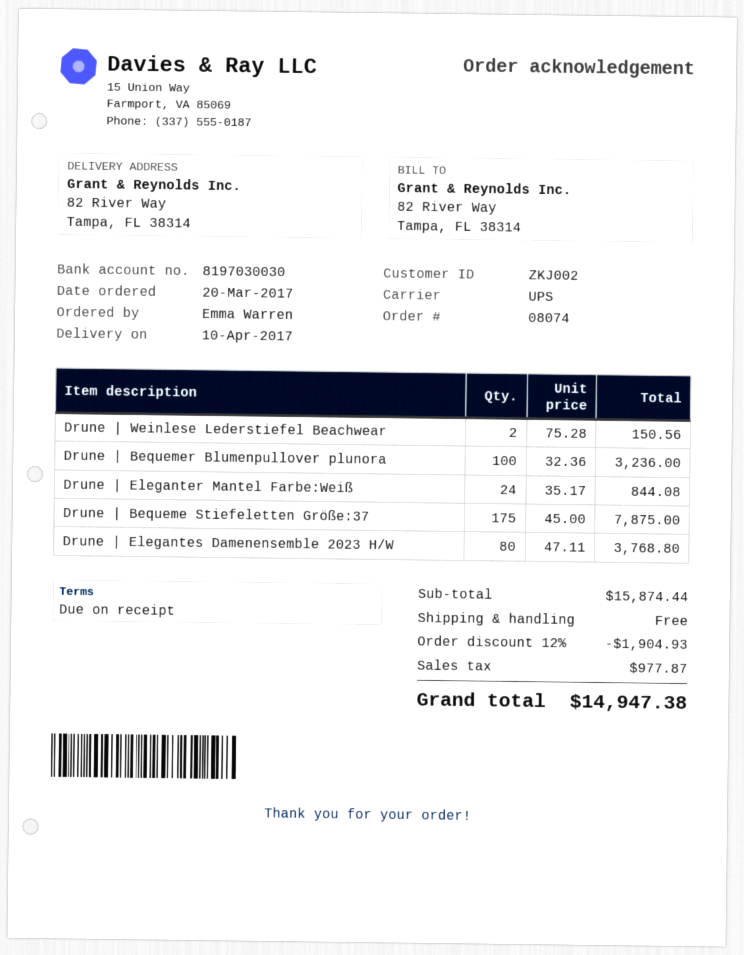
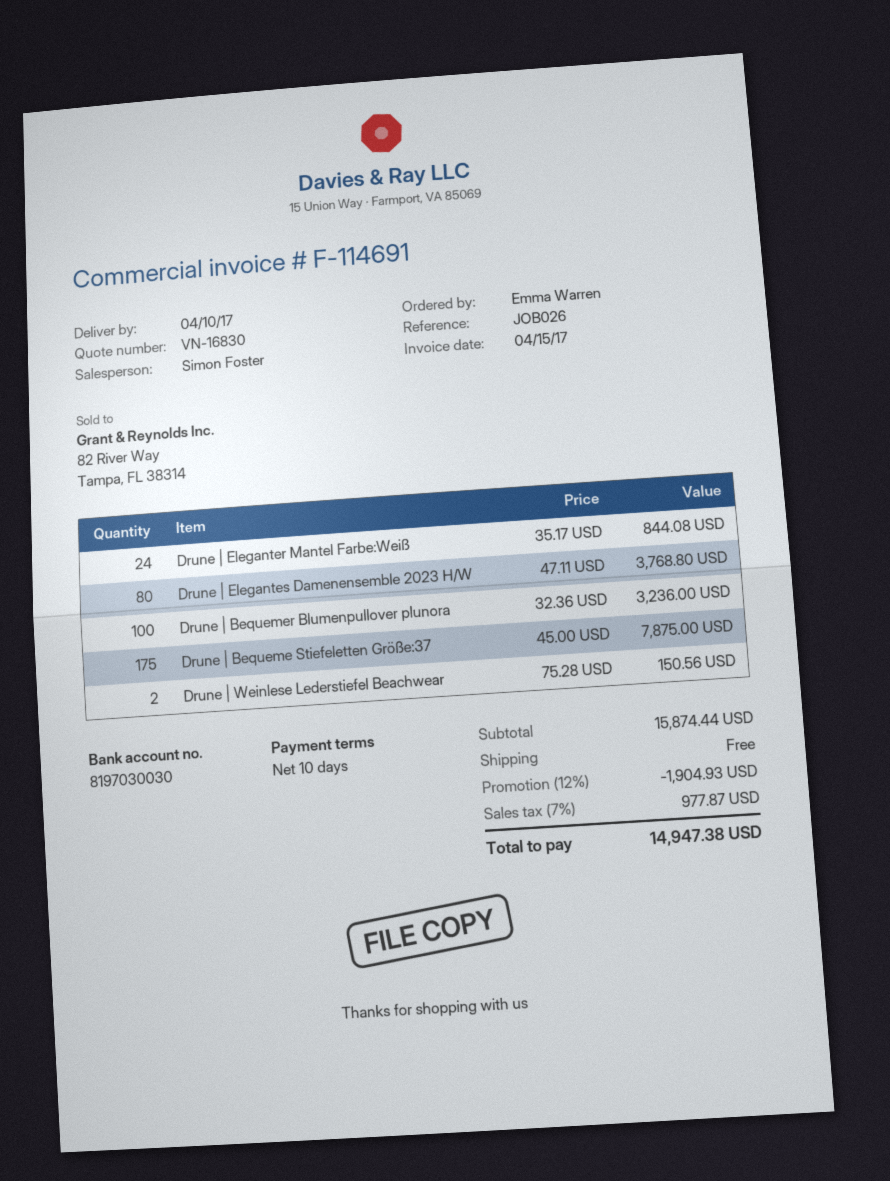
payment terms: on receipt -> 10 days

